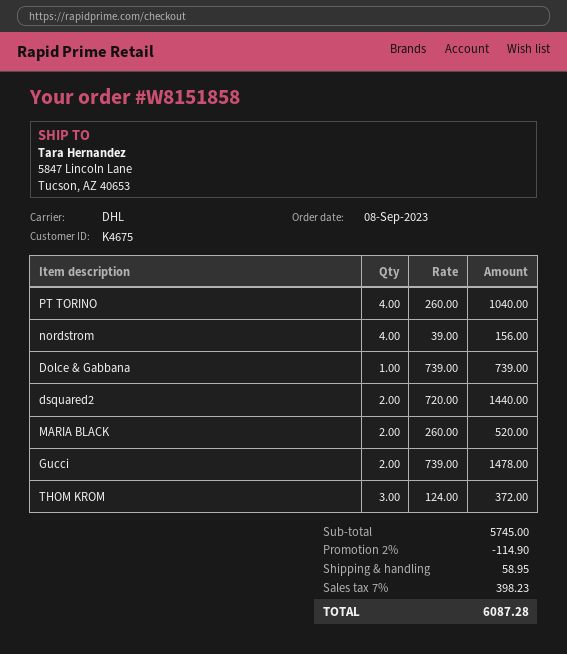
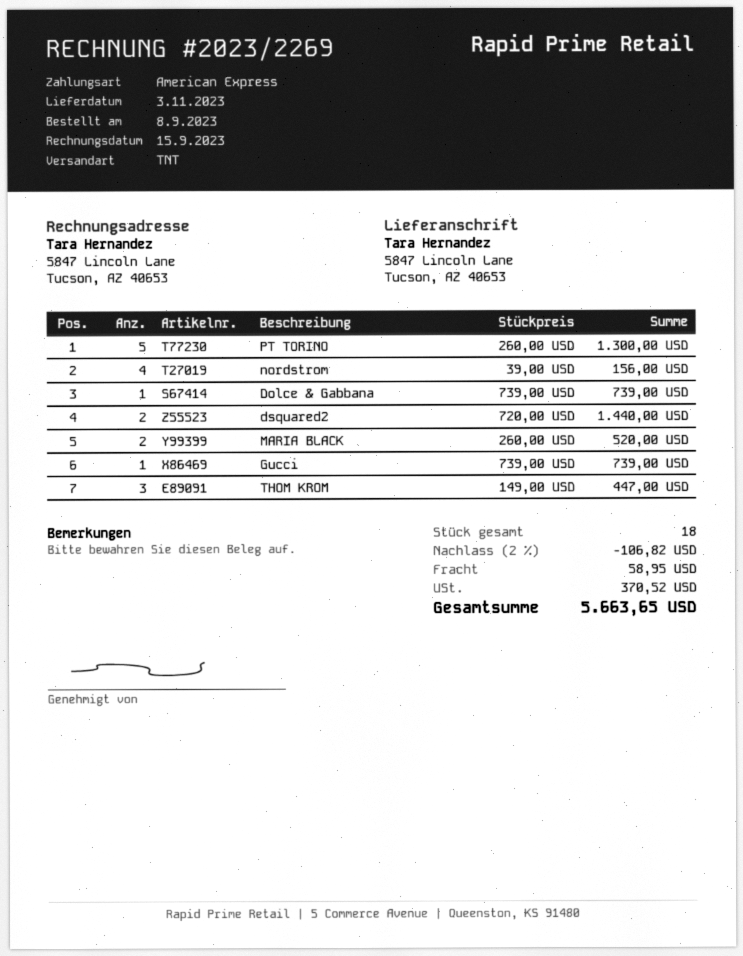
shipping method: DHL -> TNT
PT TORINO: 4 x 260.00 = 1040.00 -> 5 x 260.00 = 1300.00
Gucci: 2 x 739.00 = 1478.00 -> 1 x 739.00 = 739.00
THOM KROM: 3 x 124.00 = 372.00 -> 3 x 149.00 = 447.00
discount: 2% = 114.90 -> 2% = 106.82
tax: 398.23 -> 370.52
total: 6087.28 -> 5663.65

